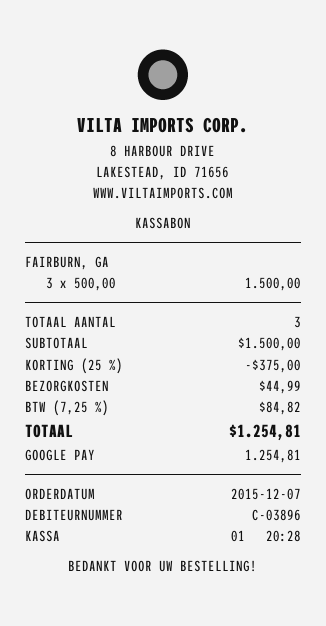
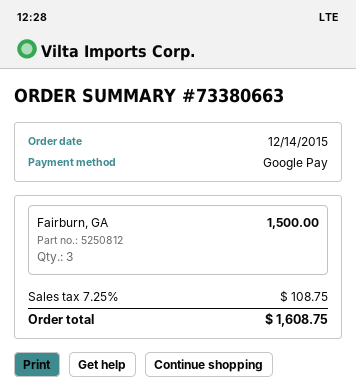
order date: 2015-12-07 -> 2015-12-14
discount: 25% = 375.00 -> none
shipping: 44.99 -> none
tax: 7.25% = 84.82 -> 7.25% = 108.75
total: 1254.81 -> 1608.75

